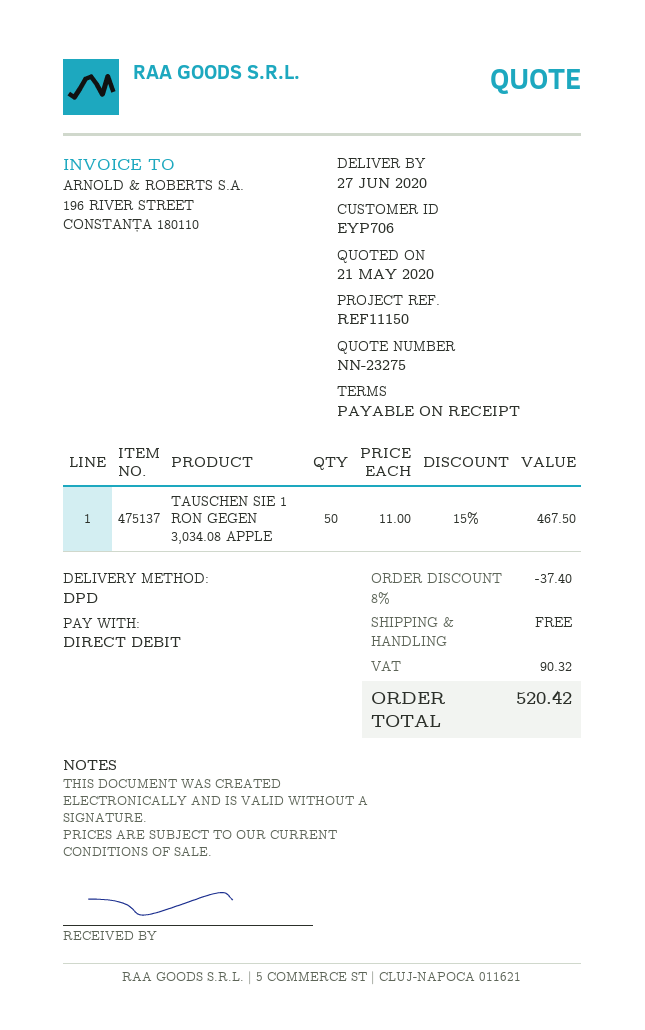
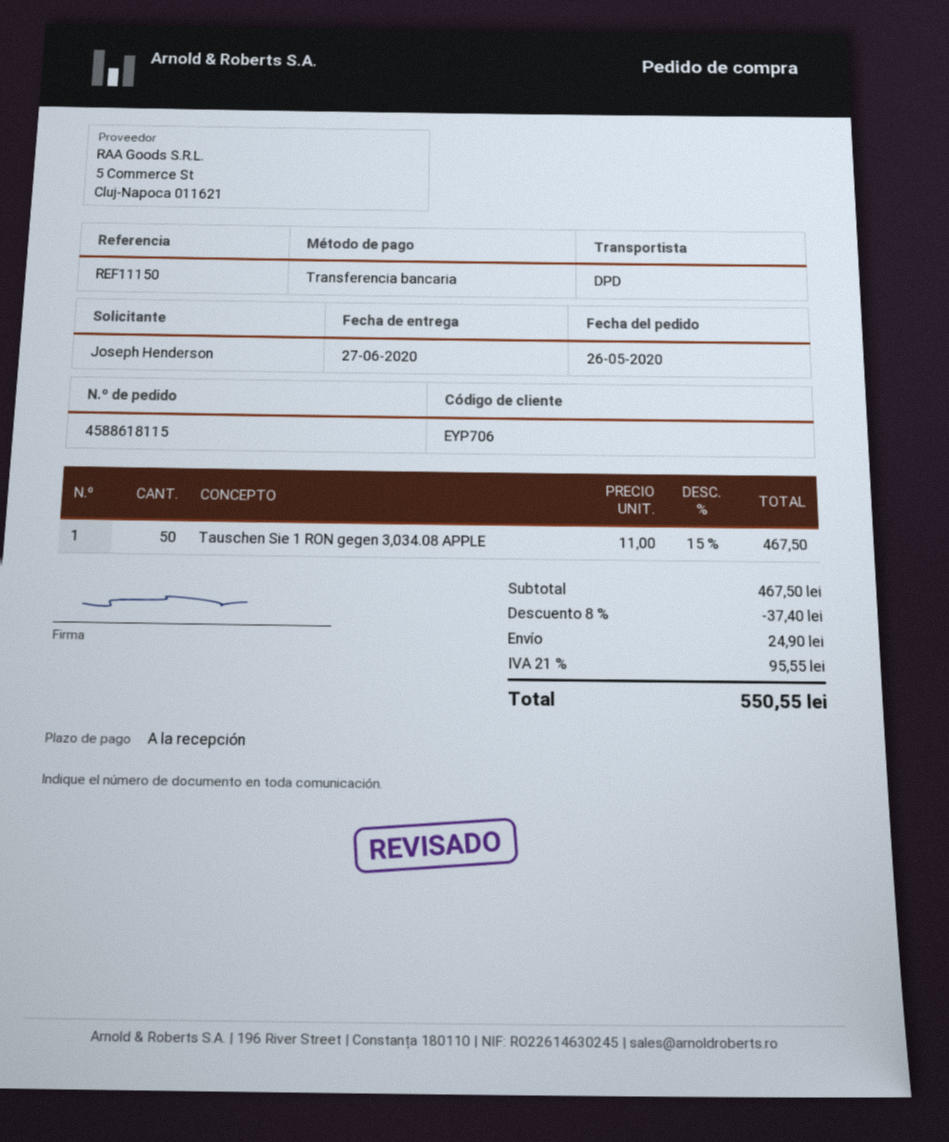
payment method: direct debit -> bank transfer
shipping: 0.00 -> 24.90
tax: 90.32 -> 95.55
total: 520.42 -> 550.55

